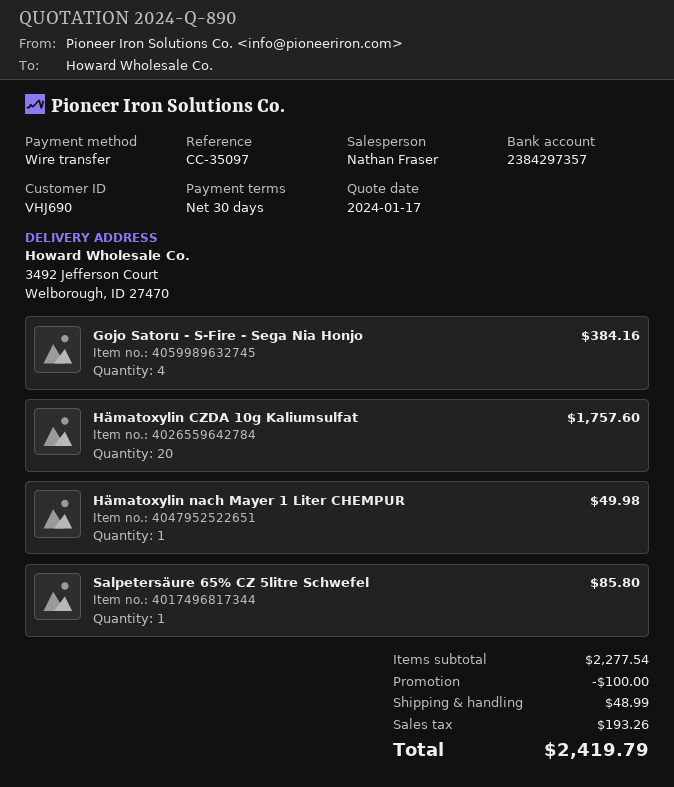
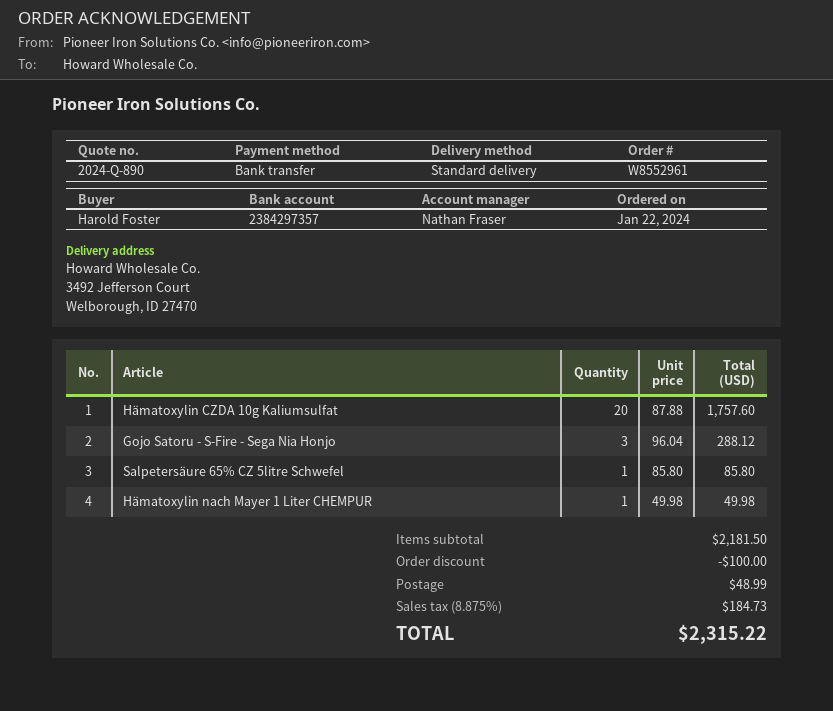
Gojo Satoru - S-Fire - Sega Nia Honjo: 4 for 384.16 -> 3 for 288.12
subtotal: 2277.54 -> 2181.50
tax: 193.26 -> 184.73
total: 2419.79 -> 2315.22

